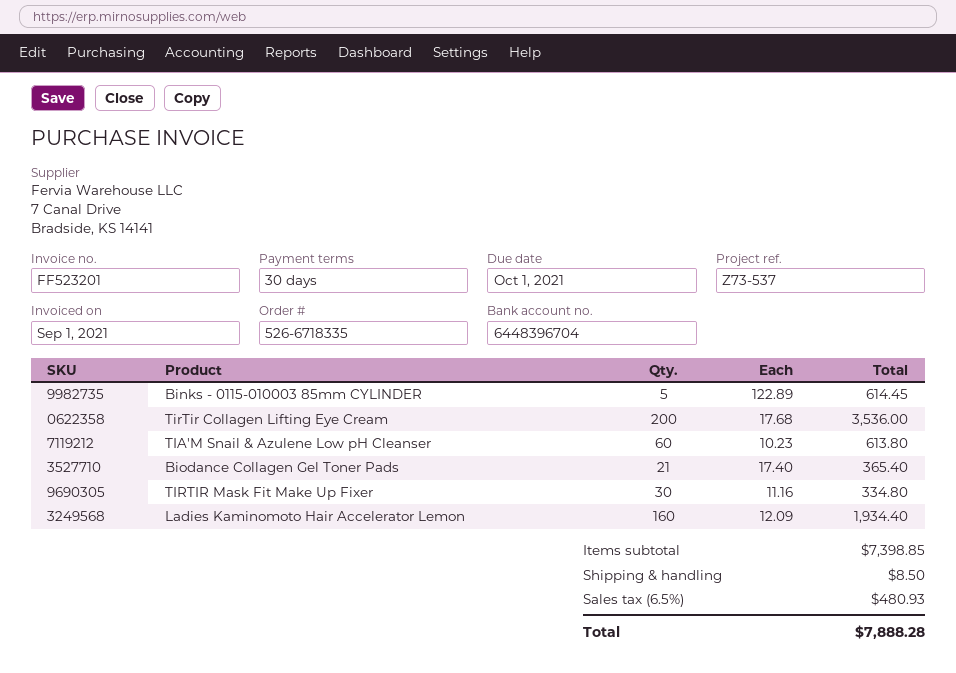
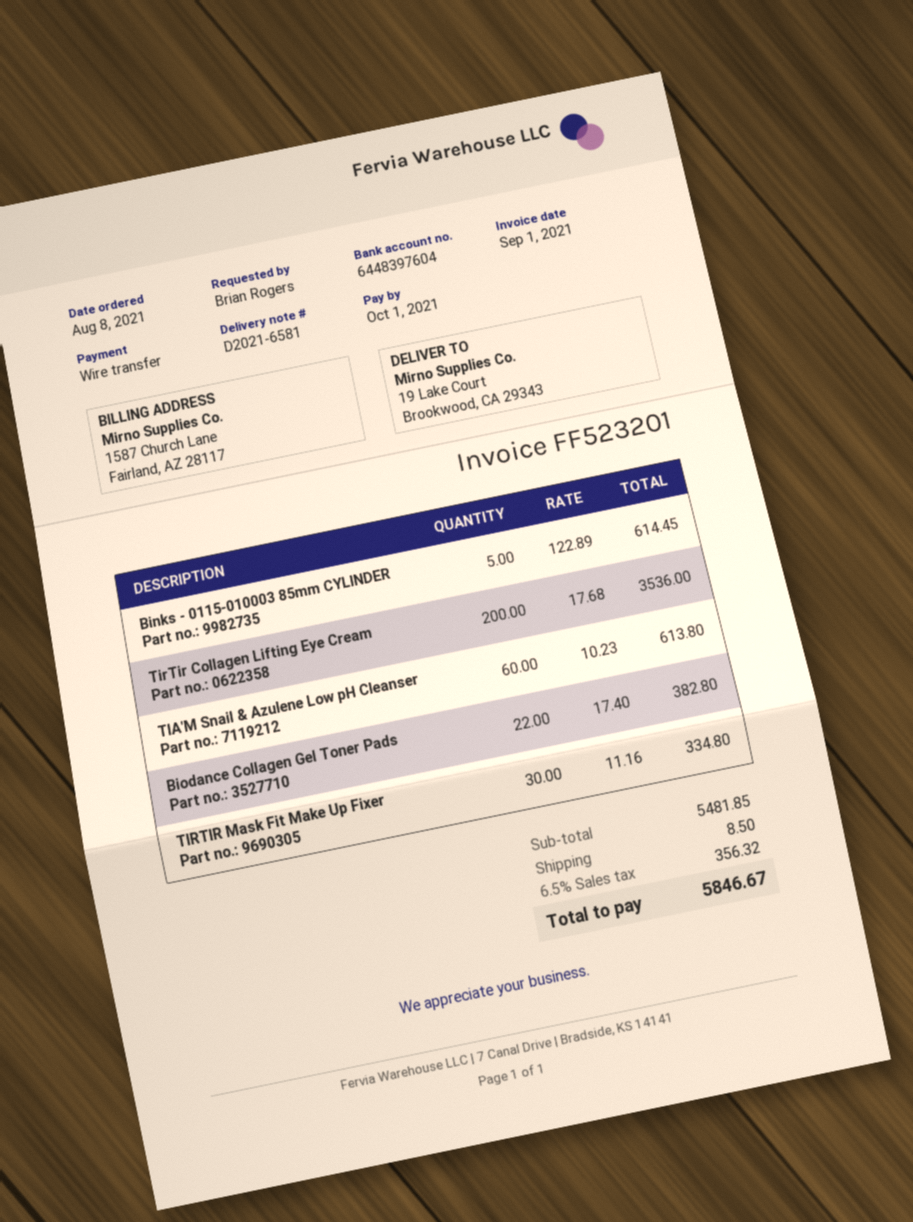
bank account: 6448396704 -> 6448397604
Biodance Collagen Gel Toner Pads: 21 x 17.40 = 365.40 -> 22 x 17.40 = 382.80
Ladies Kaminomoto Hair Accelerator Lemon: 160 x 12.09 = 1934.40 -> none
subtotal: 7398.85 -> 5481.85
tax: 6.5% = 480.93 -> 6.5% = 356.32
total: 7888.28 -> 5846.67

